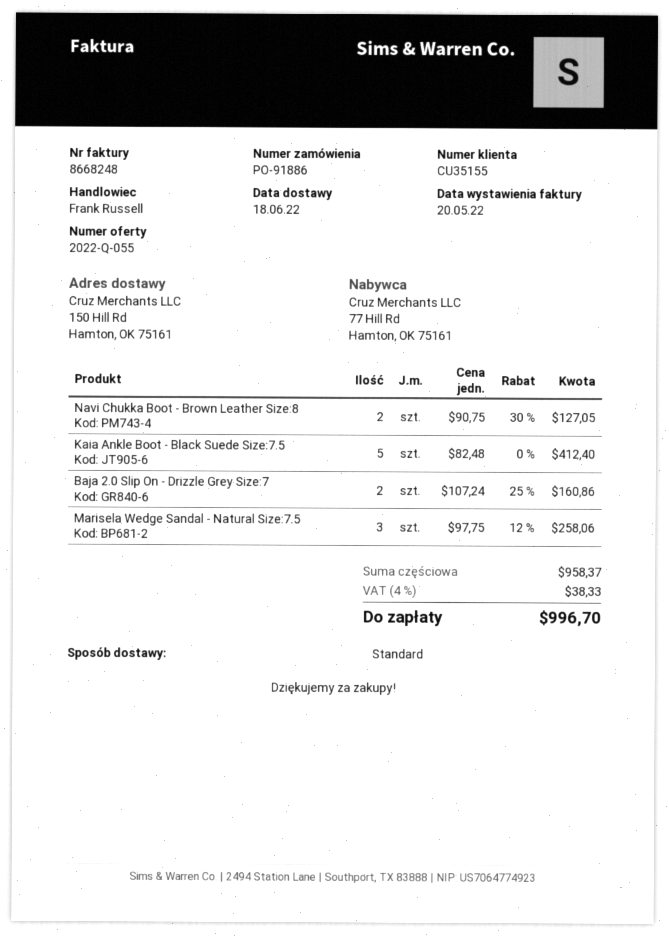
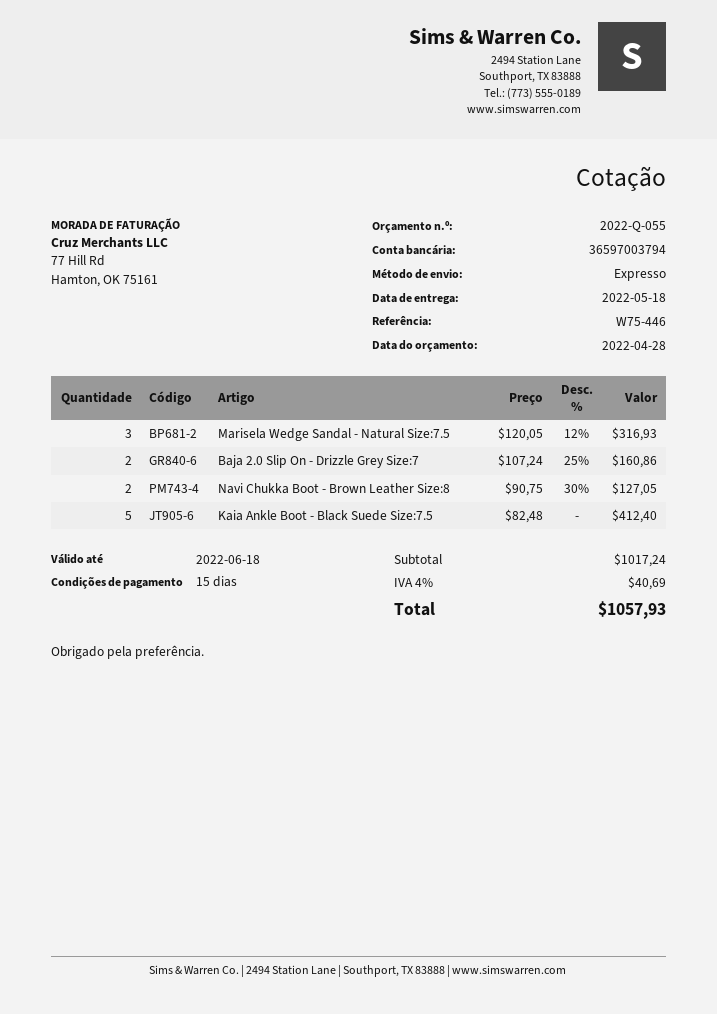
delivery date: 2022-06-18 -> 2022-05-18
shipping method: standard -> express
Marisela Wedge Sandal - Natural Size:7.5: 3 x 97.75 - 12% = 258.06 -> 3 x 120.05 - 12% = 316.93
subtotal: 958.37 -> 1017.24
tax: 4% = 38.33 -> 4% = 40.69
total: 996.70 -> 1057.93

